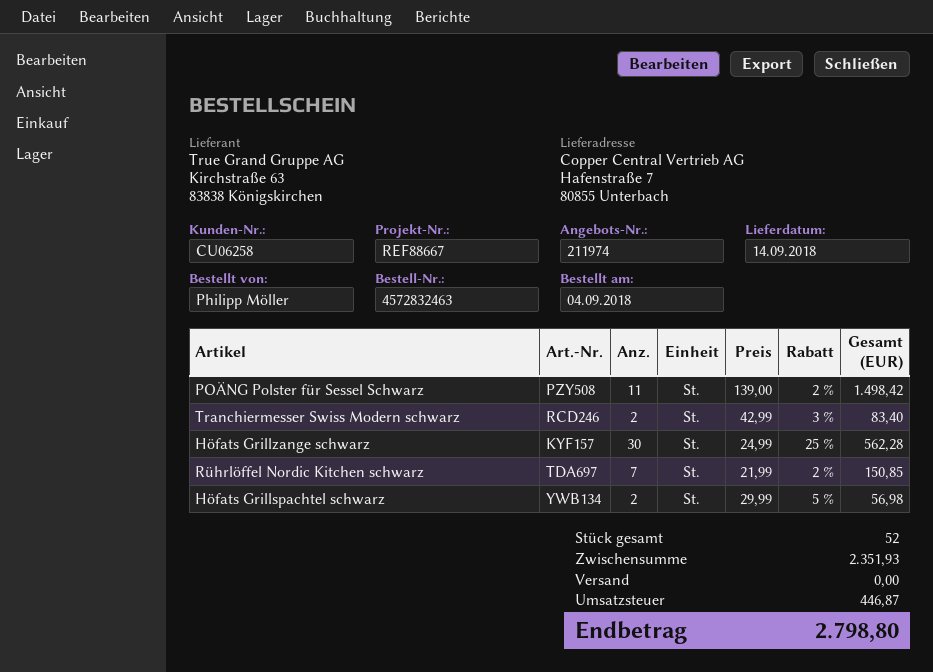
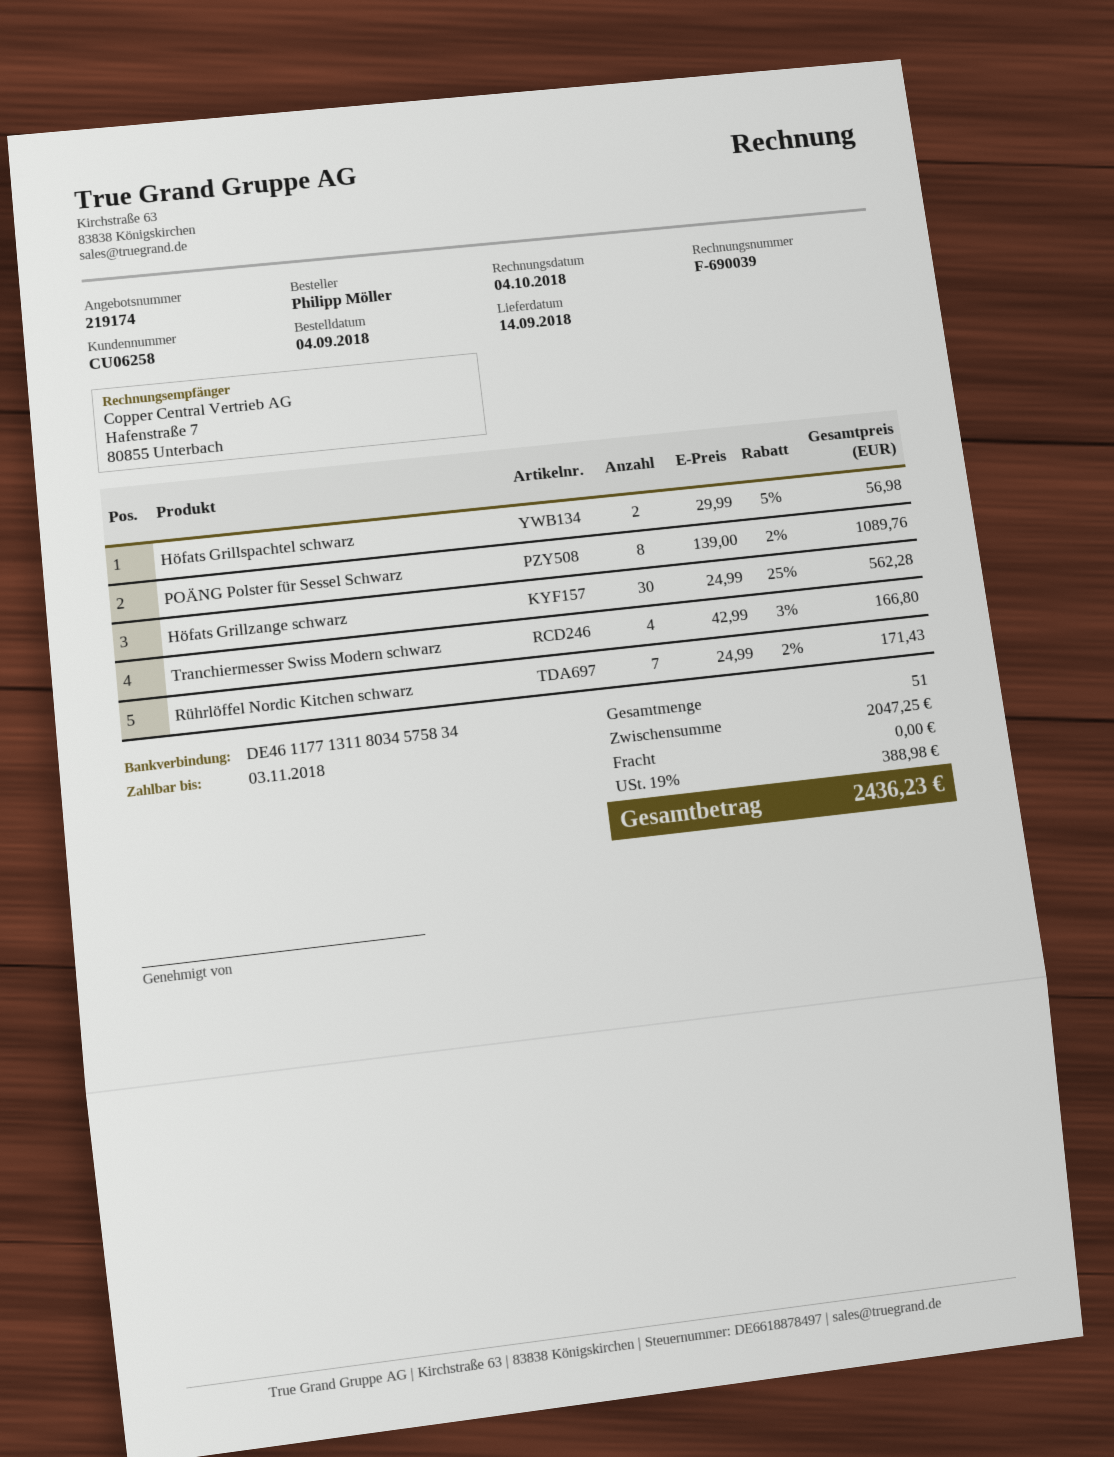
quote number: 211974 -> 219174
POÄNG Polster für Sessel Schwarz: 11 x 139.00 - 2% = 1498.42 -> 8 x 139.00 - 2% = 1089.76
Tranchiermesser Swiss Modern schwarz: 2 x 42.99 - 3% = 83.40 -> 4 x 42.99 - 3% = 166.80
Rührlöffel Nordic Kitchen schwarz: 7 x 21.99 - 2% = 150.85 -> 7 x 24.99 - 2% = 171.43
total quantity: 52 -> 51
subtotal: 2351.93 -> 2047.25
tax: 446.87 -> 388.98
total: 2798.80 -> 2436.23

